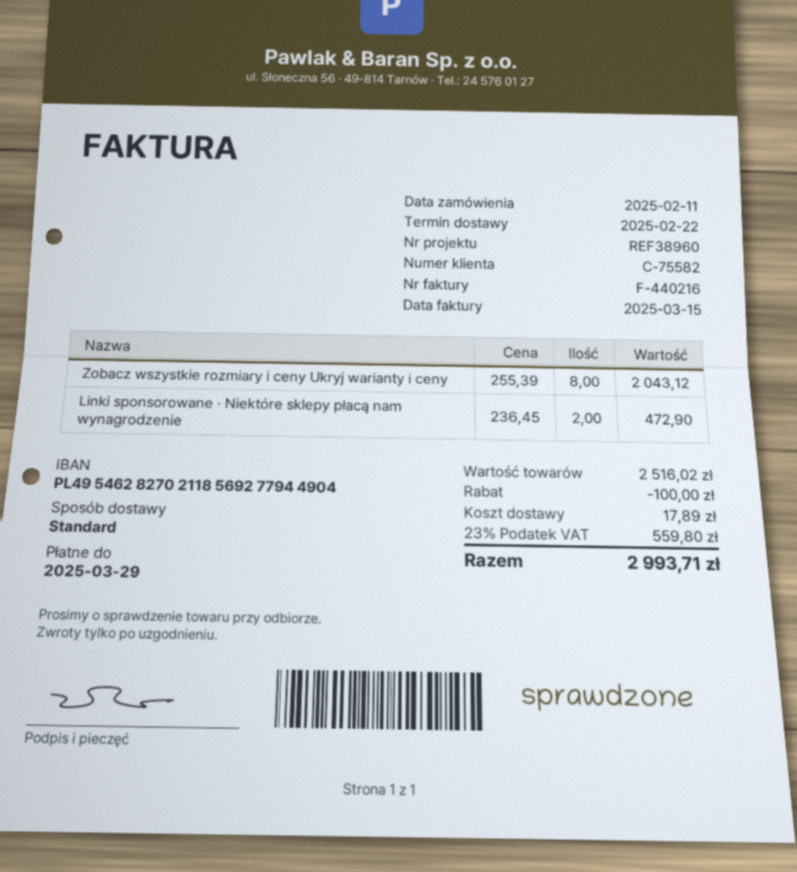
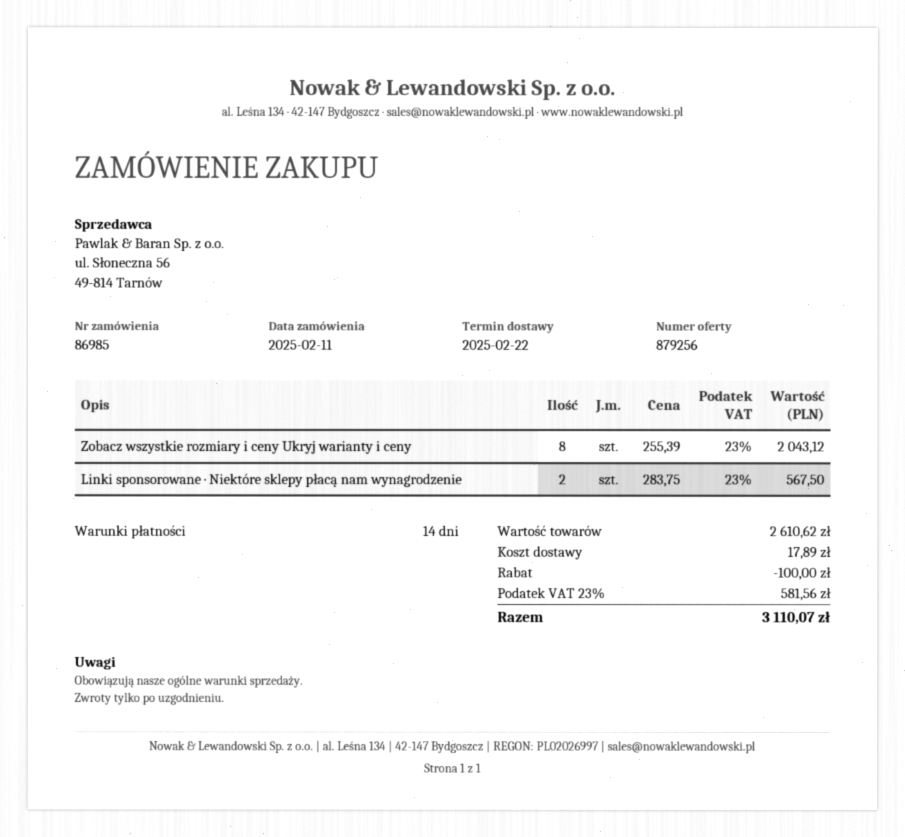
Linki sponsorowane · Niektóre sklepy płacą nam wynagrodzenie: 2 x 236.45 = 472.90 -> 2 x 283.75 = 567.50
subtotal: 2516.02 -> 2610.62
tax: 23% = 559.80 -> 23% = 581.56
total: 2993.71 -> 3110.07

